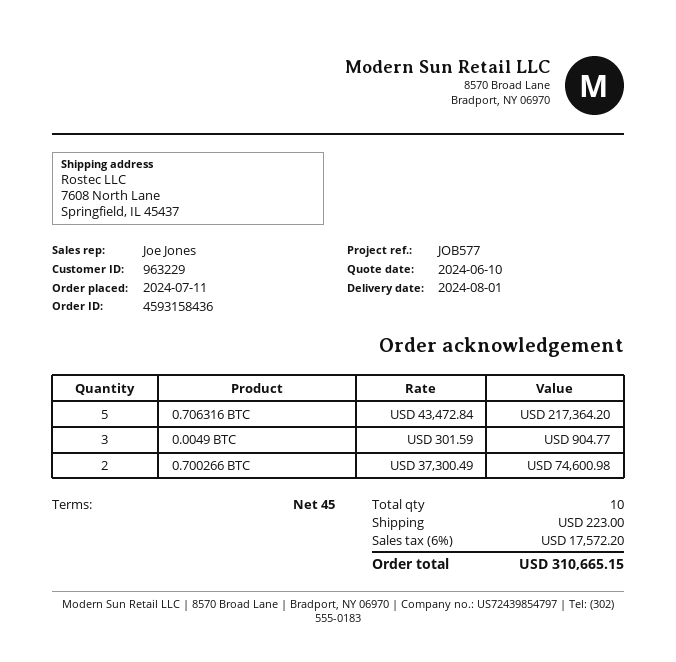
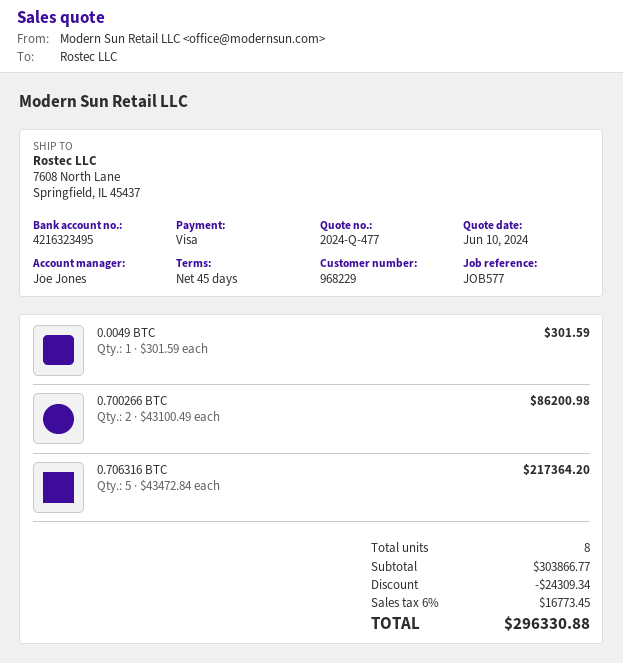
customer number: 963229 -> 968229
0.0049 BTC: 3 x 301.59 = 904.77 -> 1 x 301.59 = 301.59
0.700266 BTC: 2 x 37300.49 = 74600.98 -> 2 x 43100.49 = 86200.98
total quantity: 10 -> 8
discount: none -> 24309.34
shipping: 223.00 -> none
tax: 6% = 17572.20 -> 6% = 16773.45
total: 310665.15 -> 296330.88

